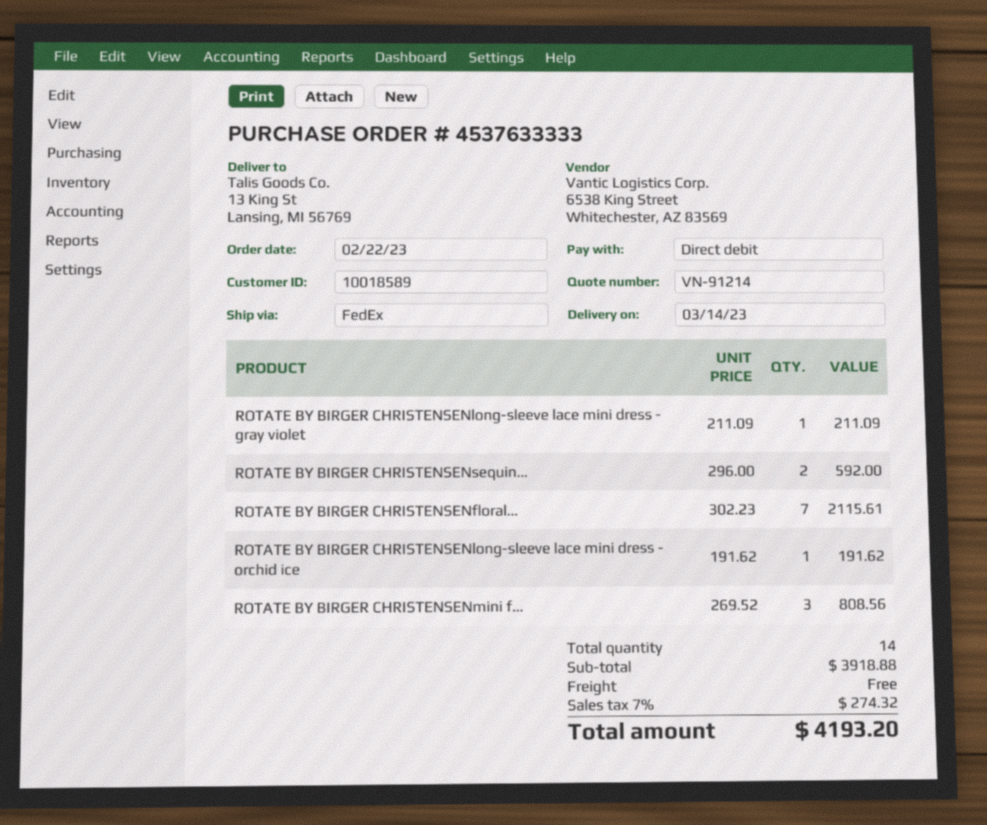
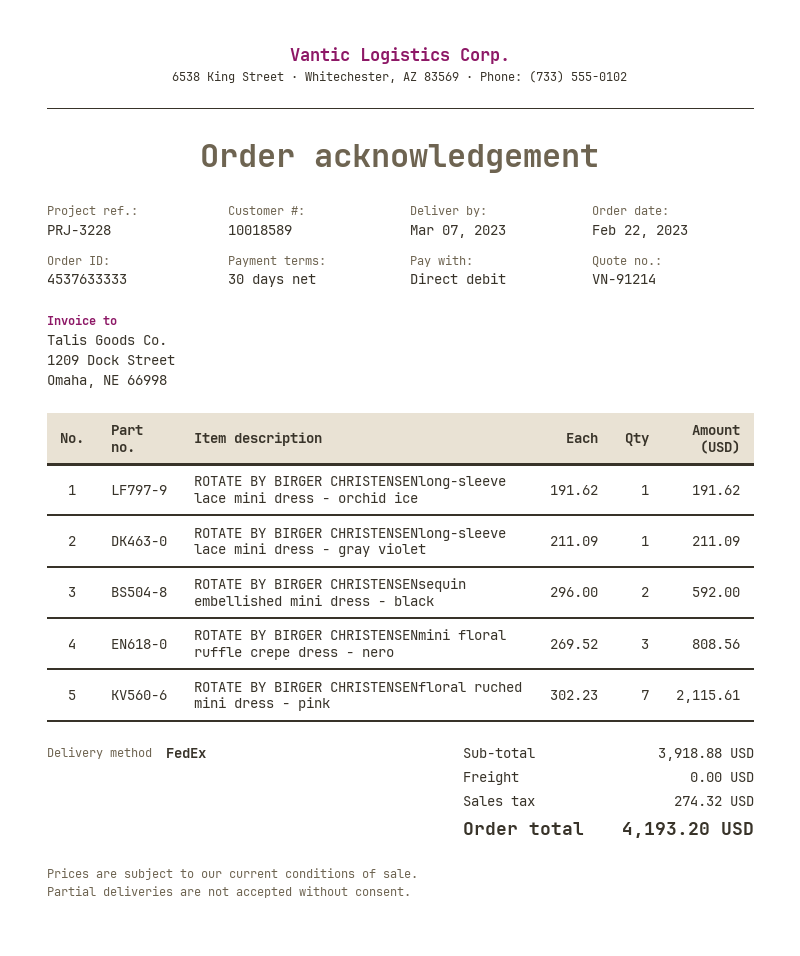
delivery date: 2023-03-14 -> 2023-03-07

